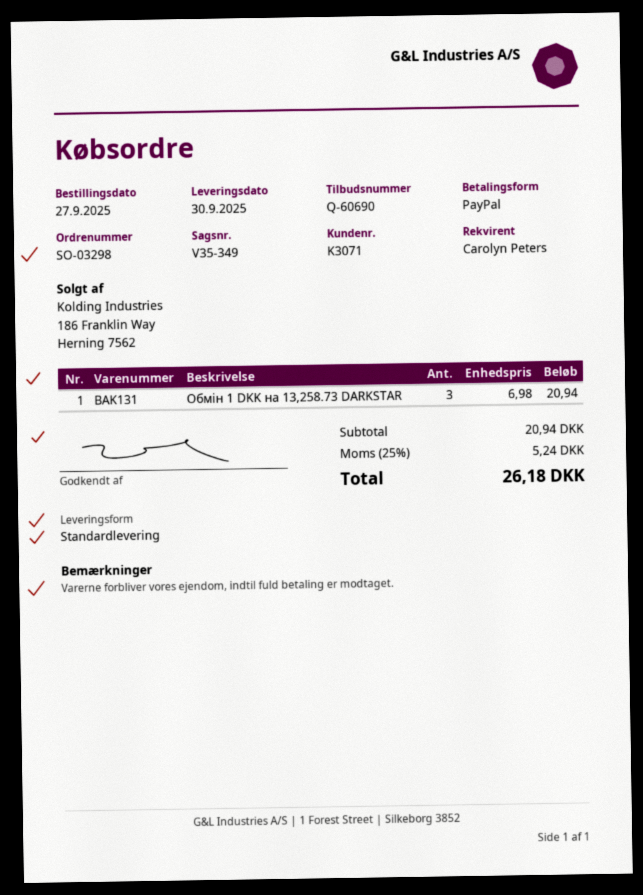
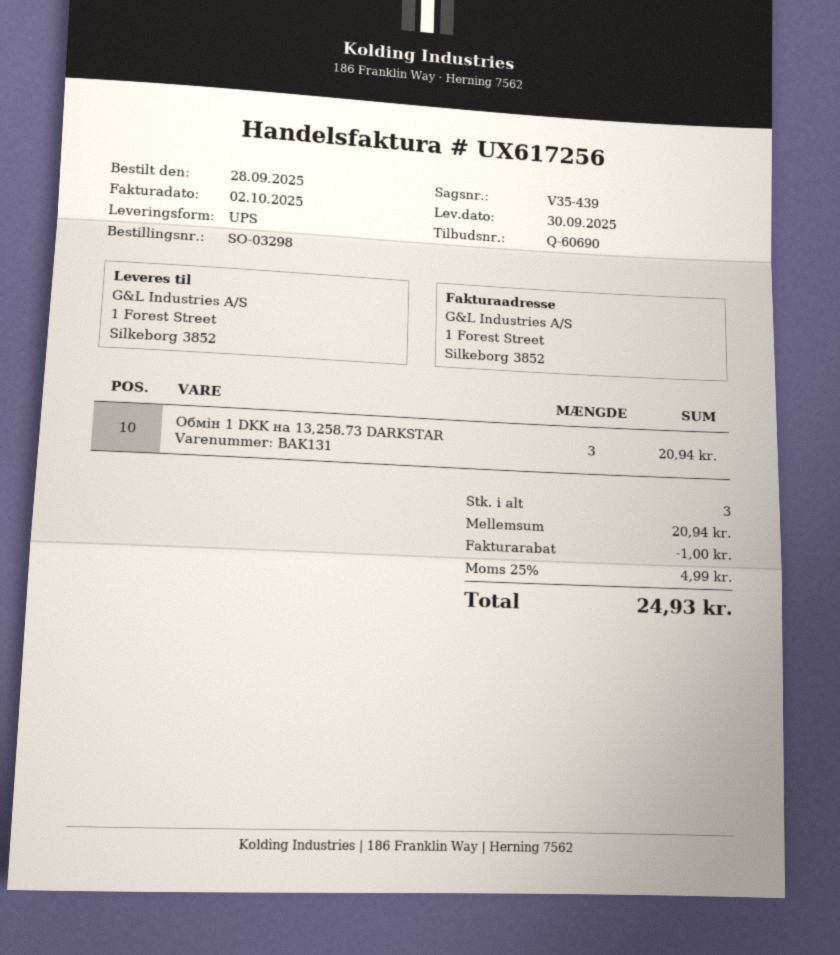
order date: 2025-09-27 -> 2025-09-28
reference: V35-349 -> V35-439
shipping method: standard -> UPS
discount: none -> 1.00
tax: 25% = 5.24 -> 25% = 4.99
total: 26.18 -> 24.93

